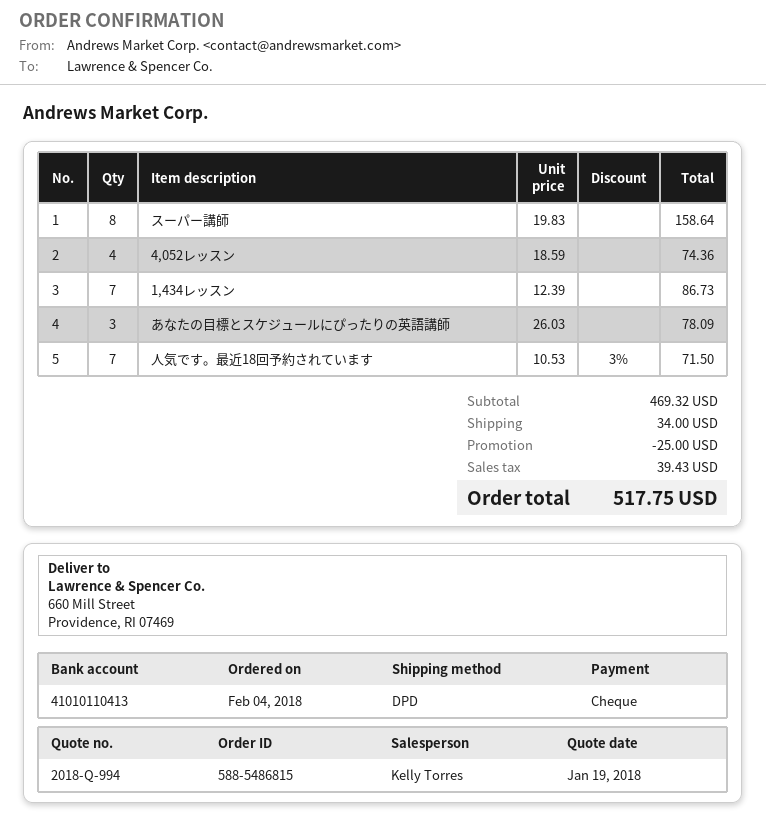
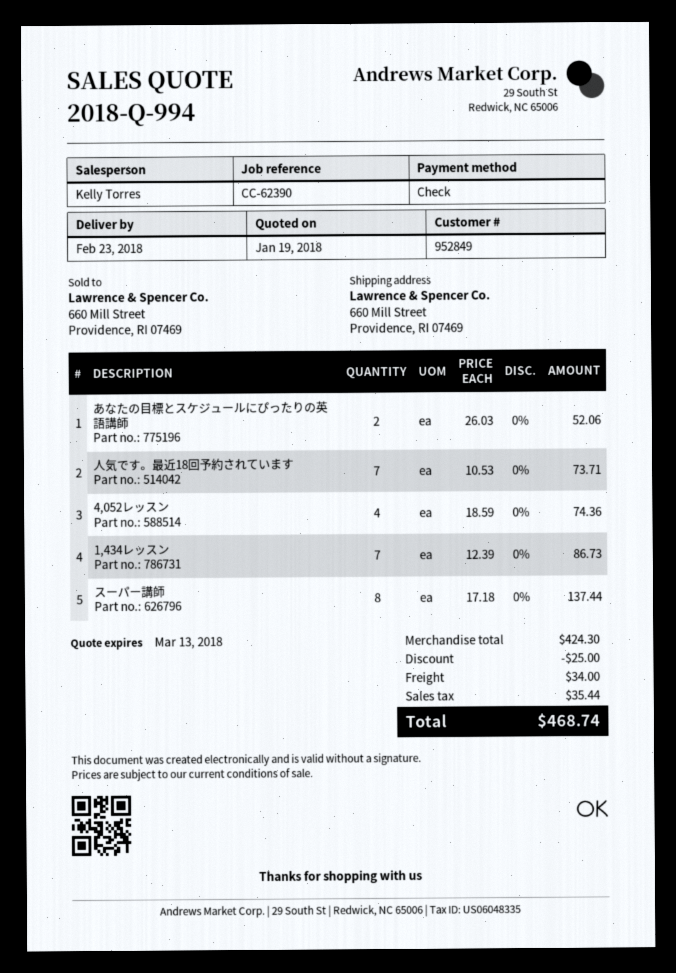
スーパー講師: 8 x 19.83 = 158.64 -> 8 x 17.18 = 137.44
あなたの目標とスケジュールにぴったりの英語講師: 3 x 26.03 = 78.09 -> 2 x 26.03 = 52.06
人気です。最近18回予約されています: 7 x 10.53 - 3% = 71.50 -> 7 x 10.53 = 73.71
subtotal: 469.32 -> 424.30
tax: 39.43 -> 35.44
total: 517.75 -> 468.74

